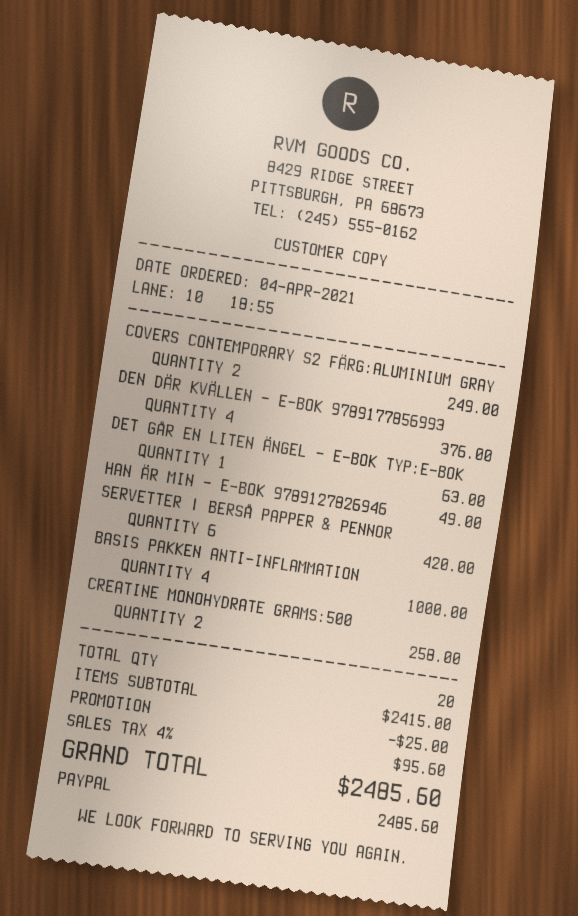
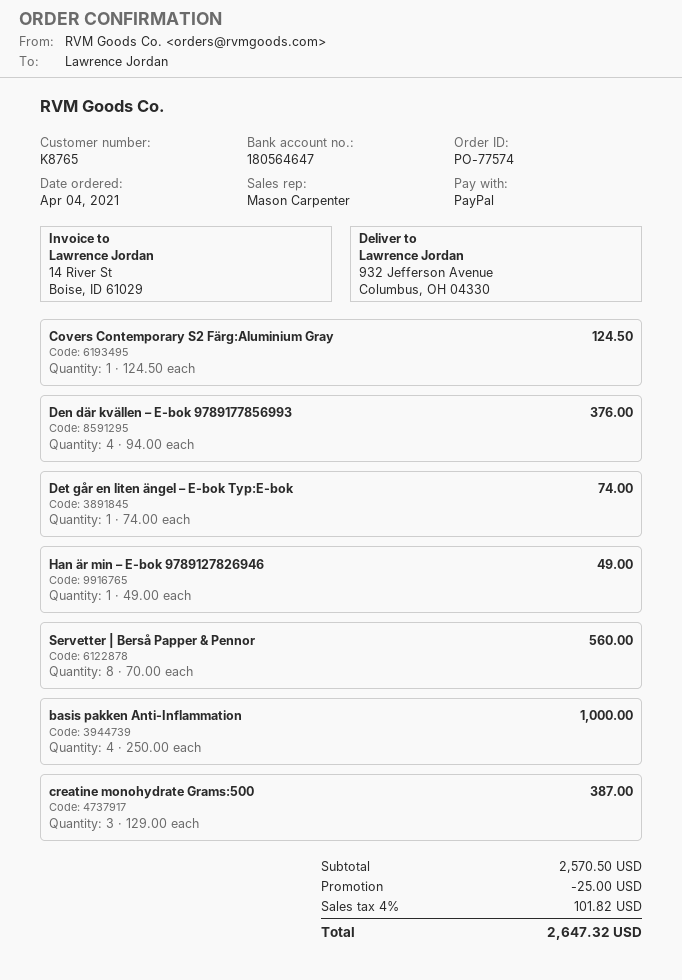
COVERS CONTEMPORARY S2 FÄRG:ALUMINIUM GRAY: 2 for 249.00 -> 1 for 124.50
DET GÅR EN LITEN ÄNGEL – E-BOK TYP:E-BOK: 1 for 63.00 -> 1 for 74.00
SERVETTER | BERSÅ PAPPER & PENNOR: 6 for 420.00 -> 8 for 560.00
CREATINE MONOHYDRATE GRAMS:500: 2 for 258.00 -> 3 for 387.00
subtotal: 2415.00 -> 2570.50
tax: 4% = 95.60 -> 4% = 101.82
total: 2485.60 -> 2647.32

